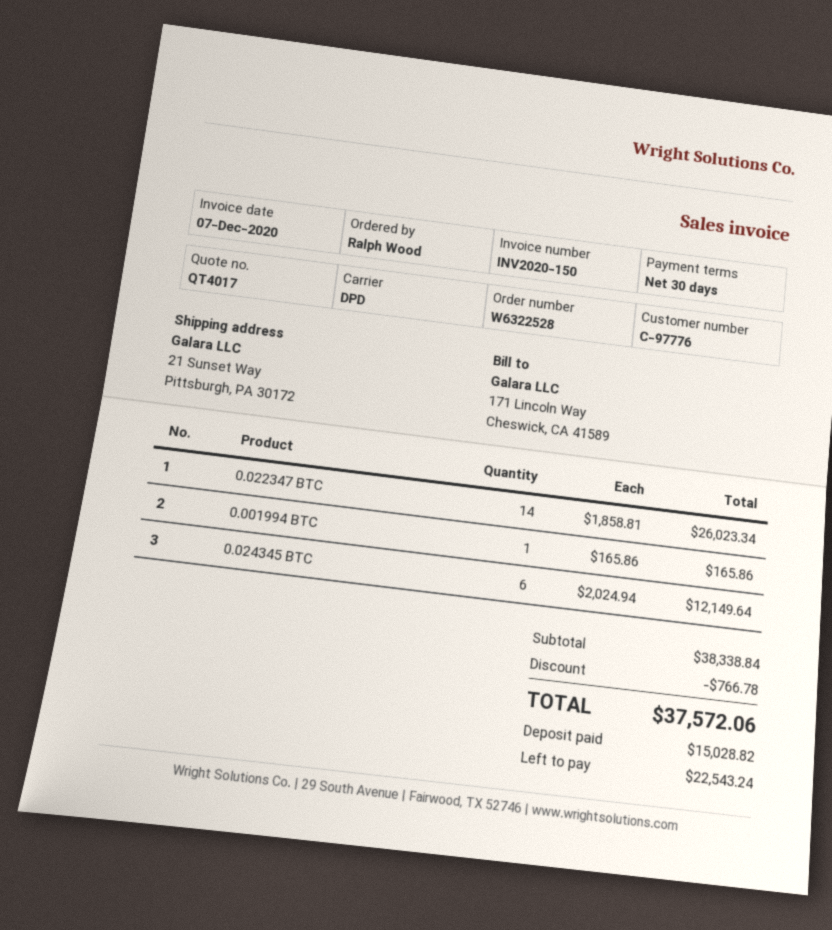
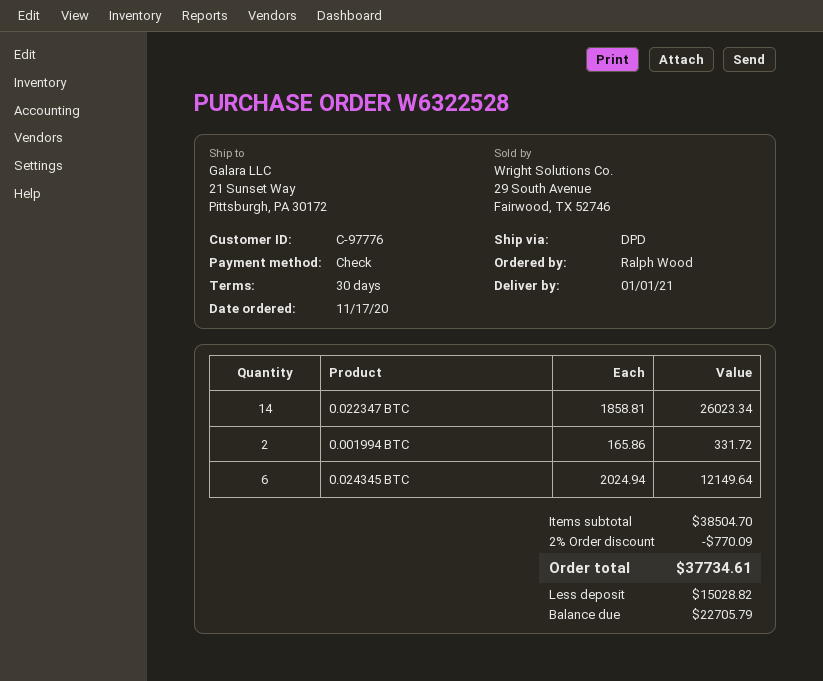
0.001994 BTC: 1 x 165.86 = 165.86 -> 2 x 165.86 = 331.72
subtotal: 38338.84 -> 38504.70
discount: 766.78 -> 770.09
total: 37572.06 -> 37734.61
balance: 22543.24 -> 22705.79

